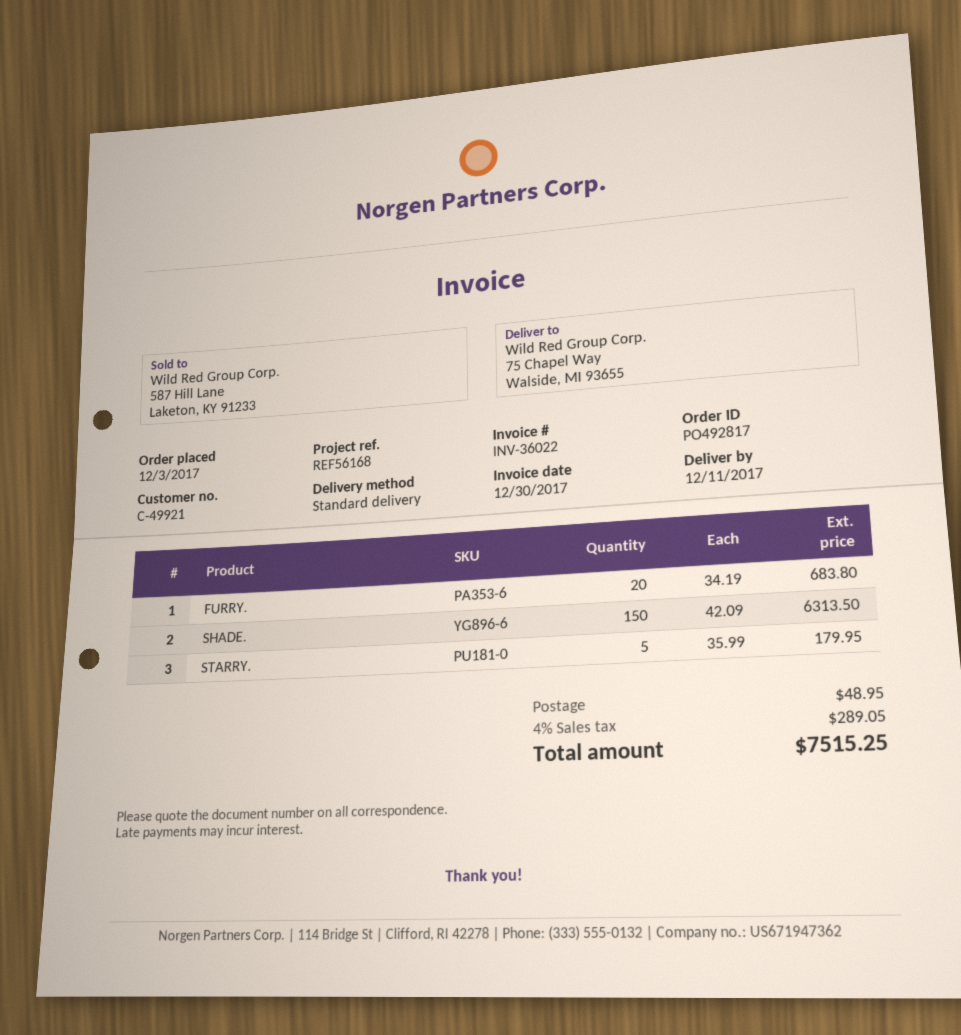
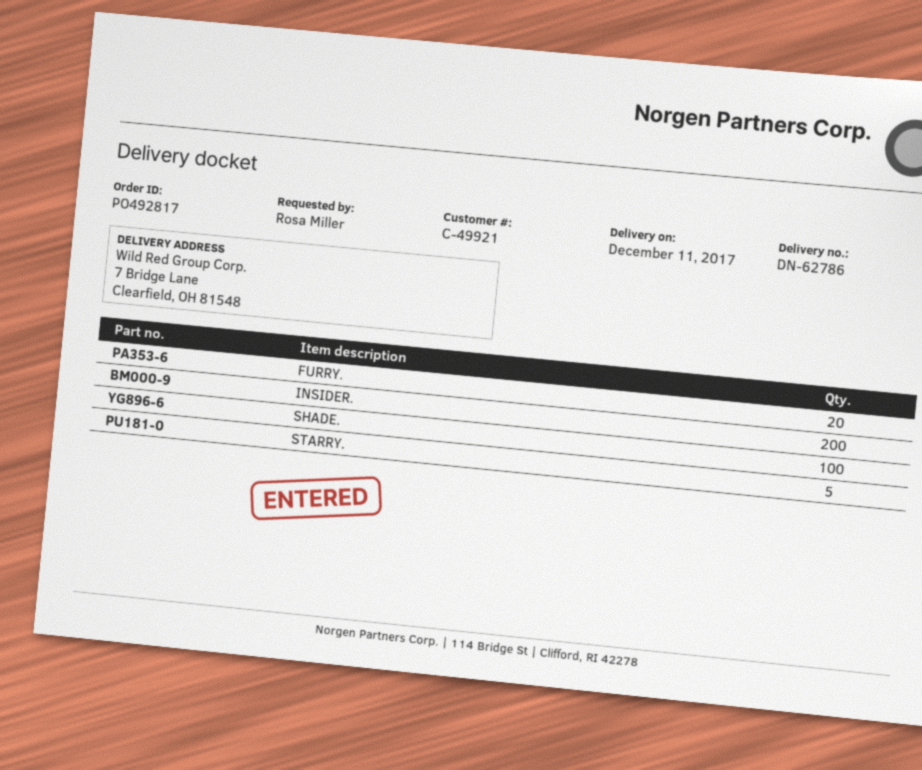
ship to: 75 Chapel Way, Walside, MI 93655 -> 7 Bridge Lane, Clearfield, OH 81548
SHADE.: 150 -> 100
INSIDER.: none -> 200

